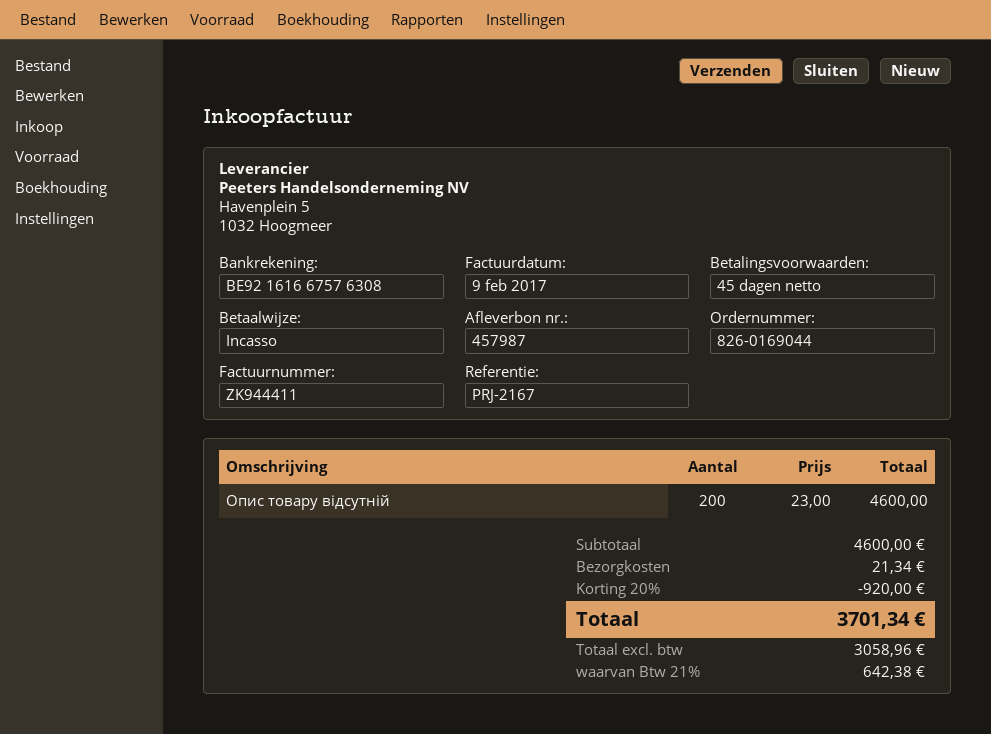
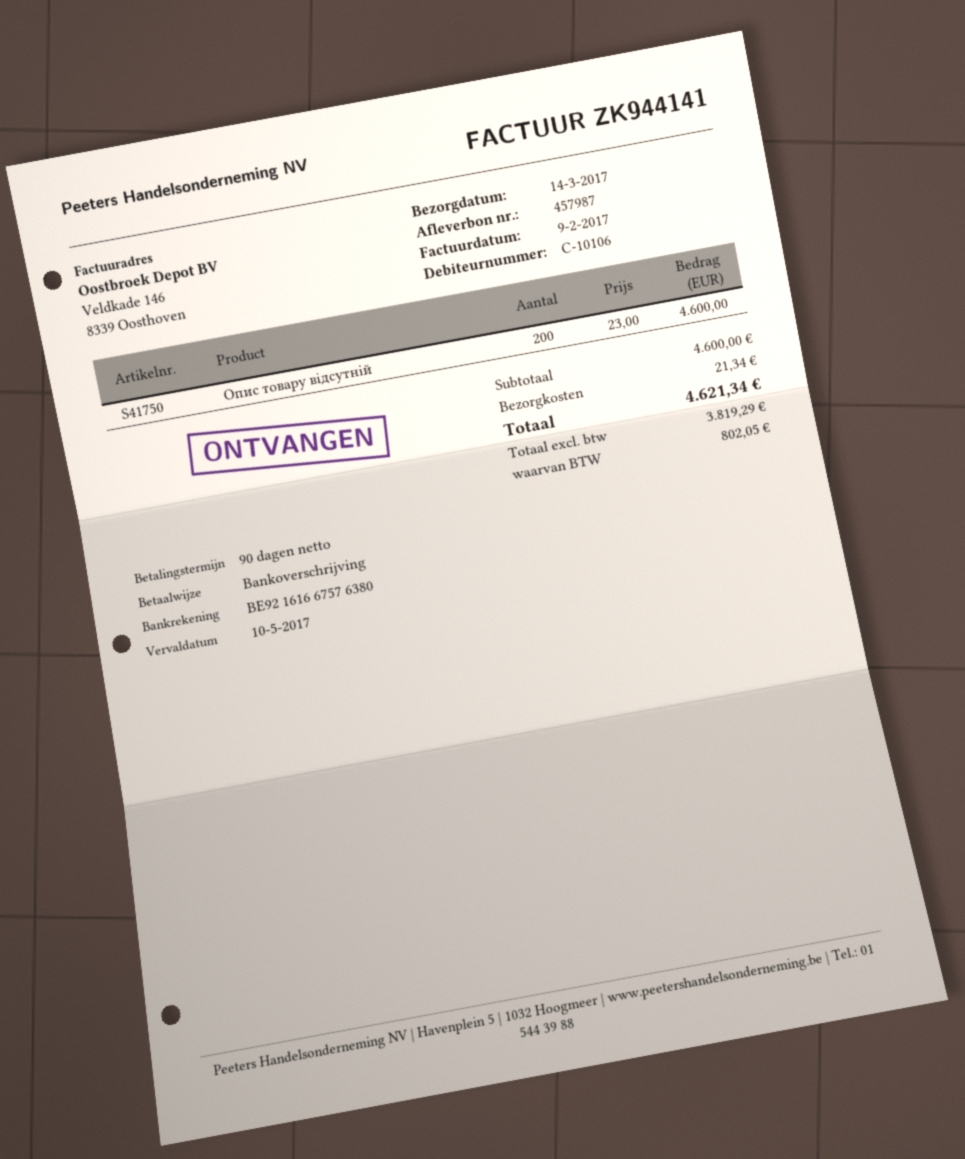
invoice number: ZK944411 -> ZK944141
payment terms: 45 days -> 90 days
payment method: direct debit -> bank transfer
bank account: BE92161667576308 -> BE92161667576380
discount: 20% = 920.00 -> none
net: 3058.96 -> 3819.29
tax: 642.38 -> 802.05
total: 3701.34 -> 4621.34

